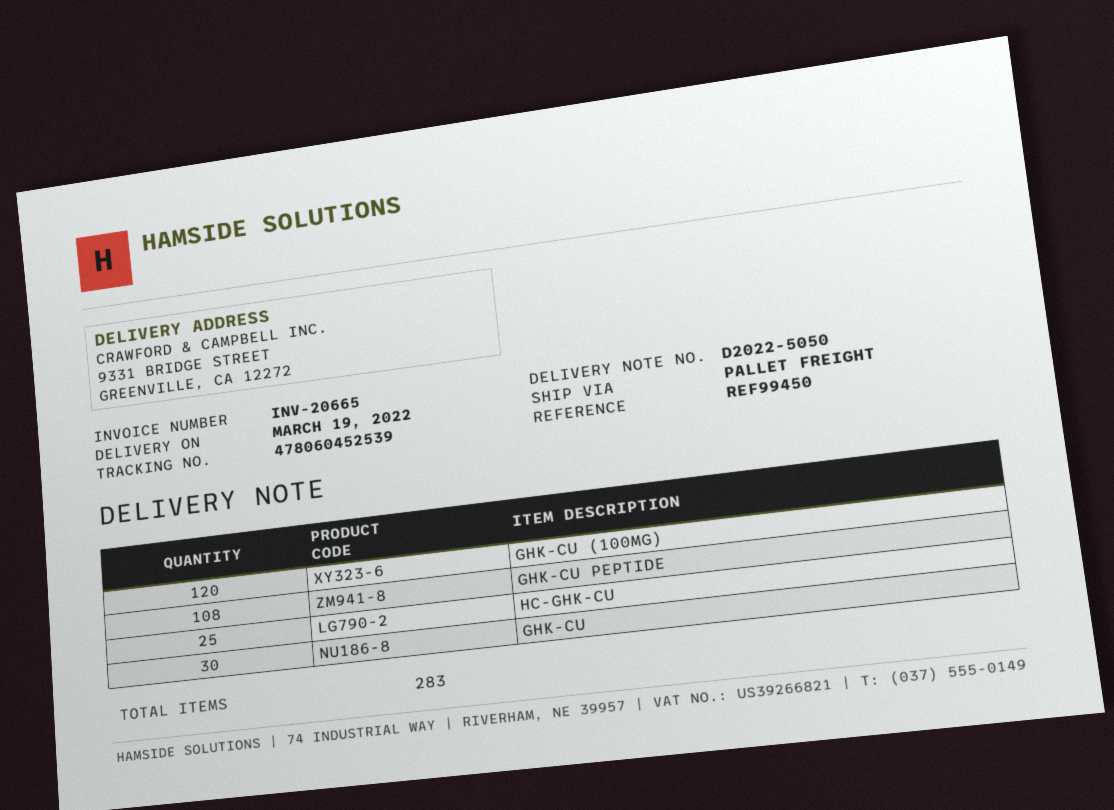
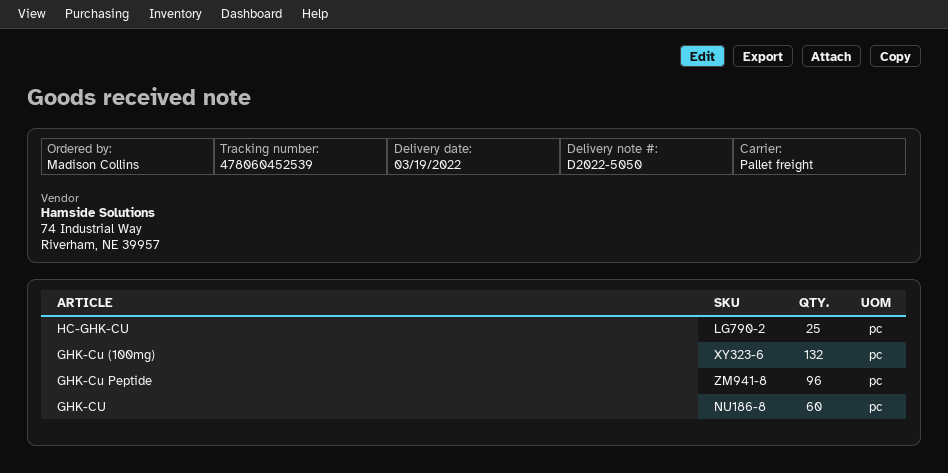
GHK-CU (100MG): 120 -> 132
GHK-CU PEPTIDE: 108 -> 96
GHK-CU: 30 -> 60

